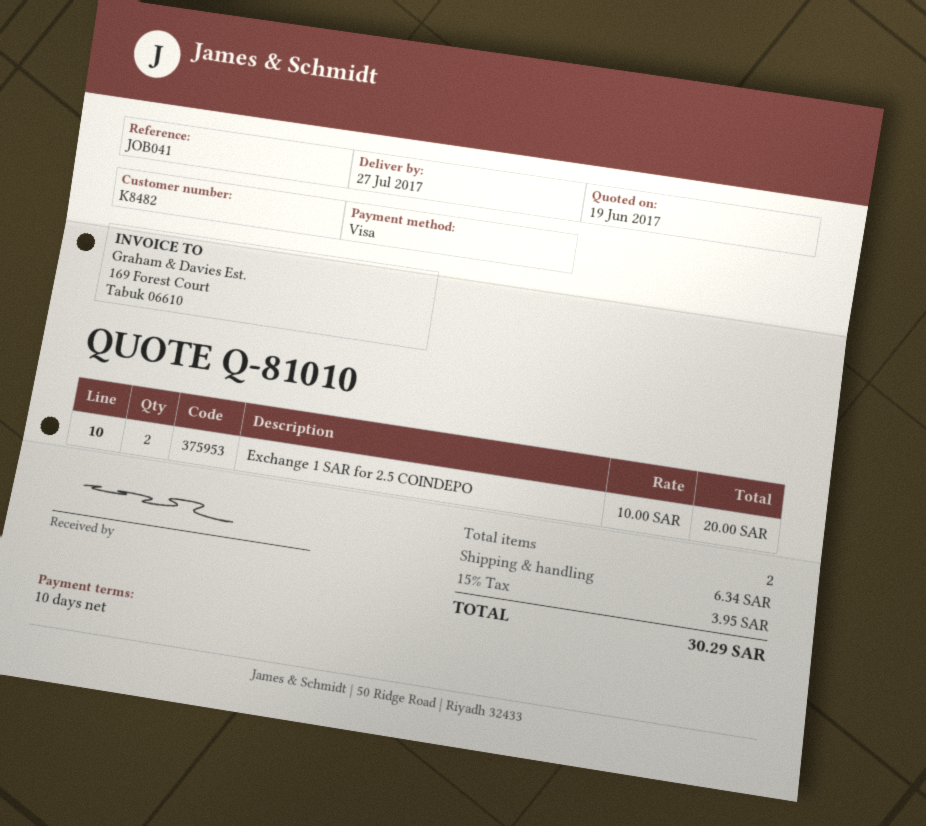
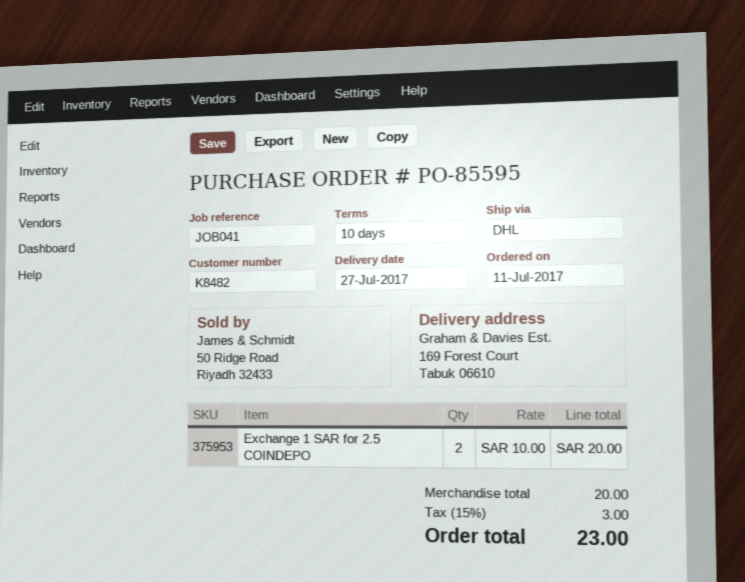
shipping: 6.34 -> none
tax: 15% = 3.95 -> 15% = 3.00
total: 30.29 -> 23.00

